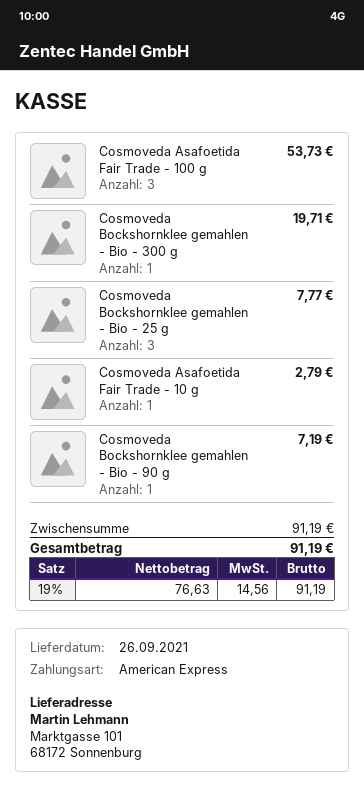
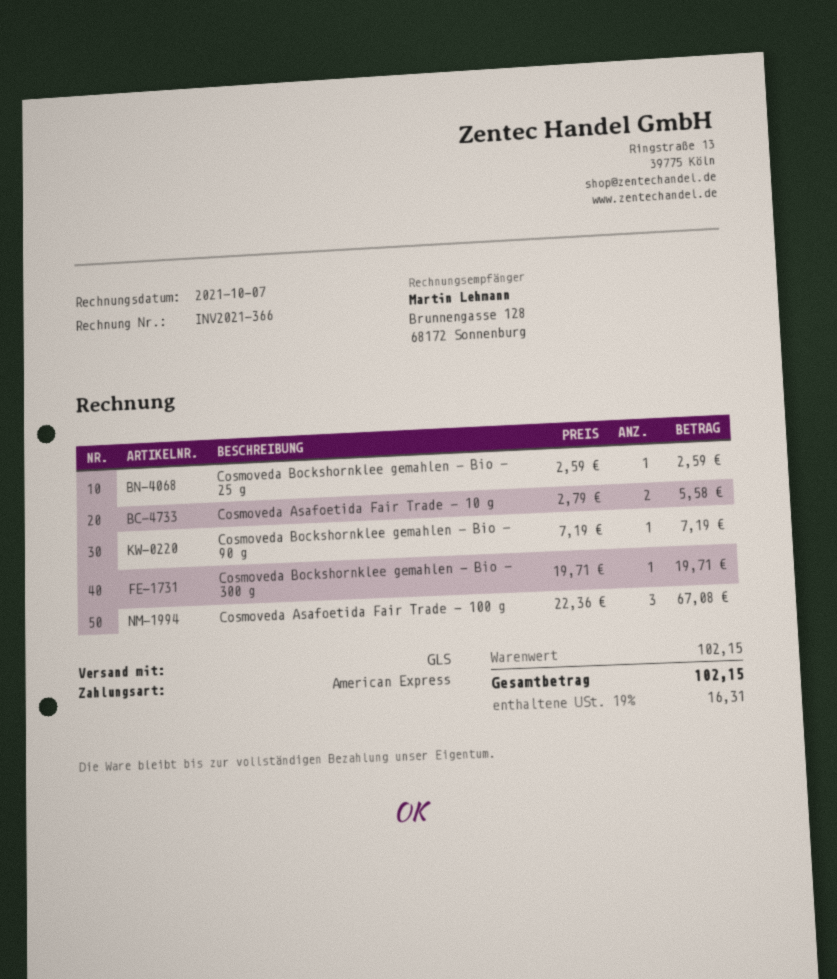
Cosmoveda Asafoetida Fair Trade - 100 g: 3 for 53.73 -> 3 for 67.08
Cosmoveda Bockshornklee gemahlen - Bio - 25 g: 3 for 7.77 -> 1 for 2.59
Cosmoveda Asafoetida Fair Trade - 10 g: 1 for 2.79 -> 2 for 5.58
subtotal: 91.19 -> 102.15
tax: 19% = 14.56 -> 19% = 16.31
total: 91.19 -> 102.15

